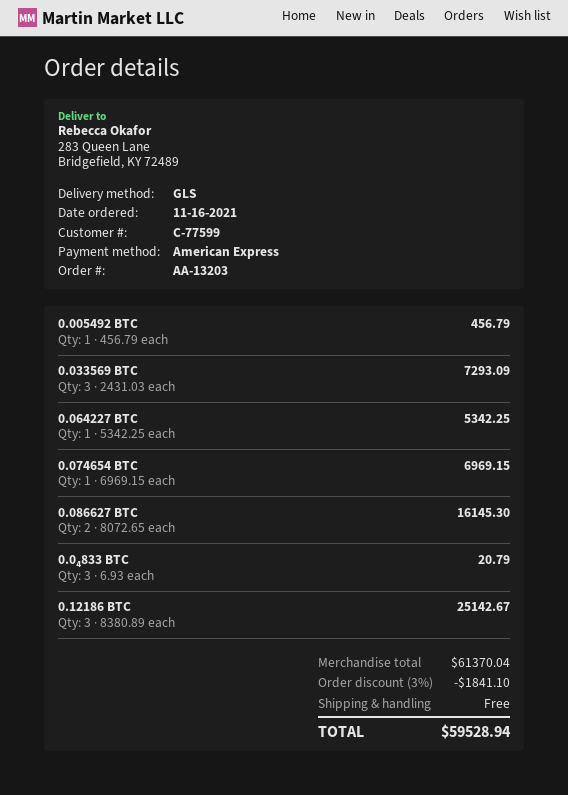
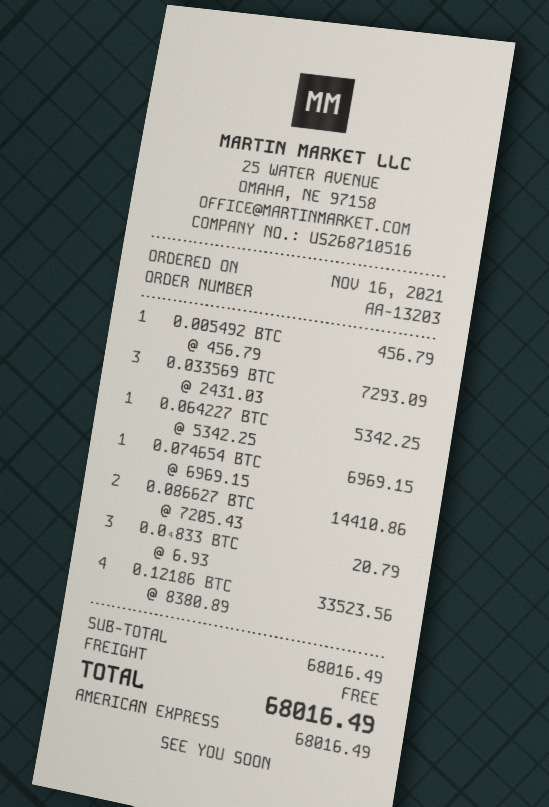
0.086627 BTC: 2 x 8072.65 = 16145.30 -> 2 x 7205.43 = 14410.86
0.12186 BTC: 3 x 8380.89 = 25142.67 -> 4 x 8380.89 = 33523.56
subtotal: 61370.04 -> 68016.49
discount: 3% = 1841.10 -> none
total: 59528.94 -> 68016.49

